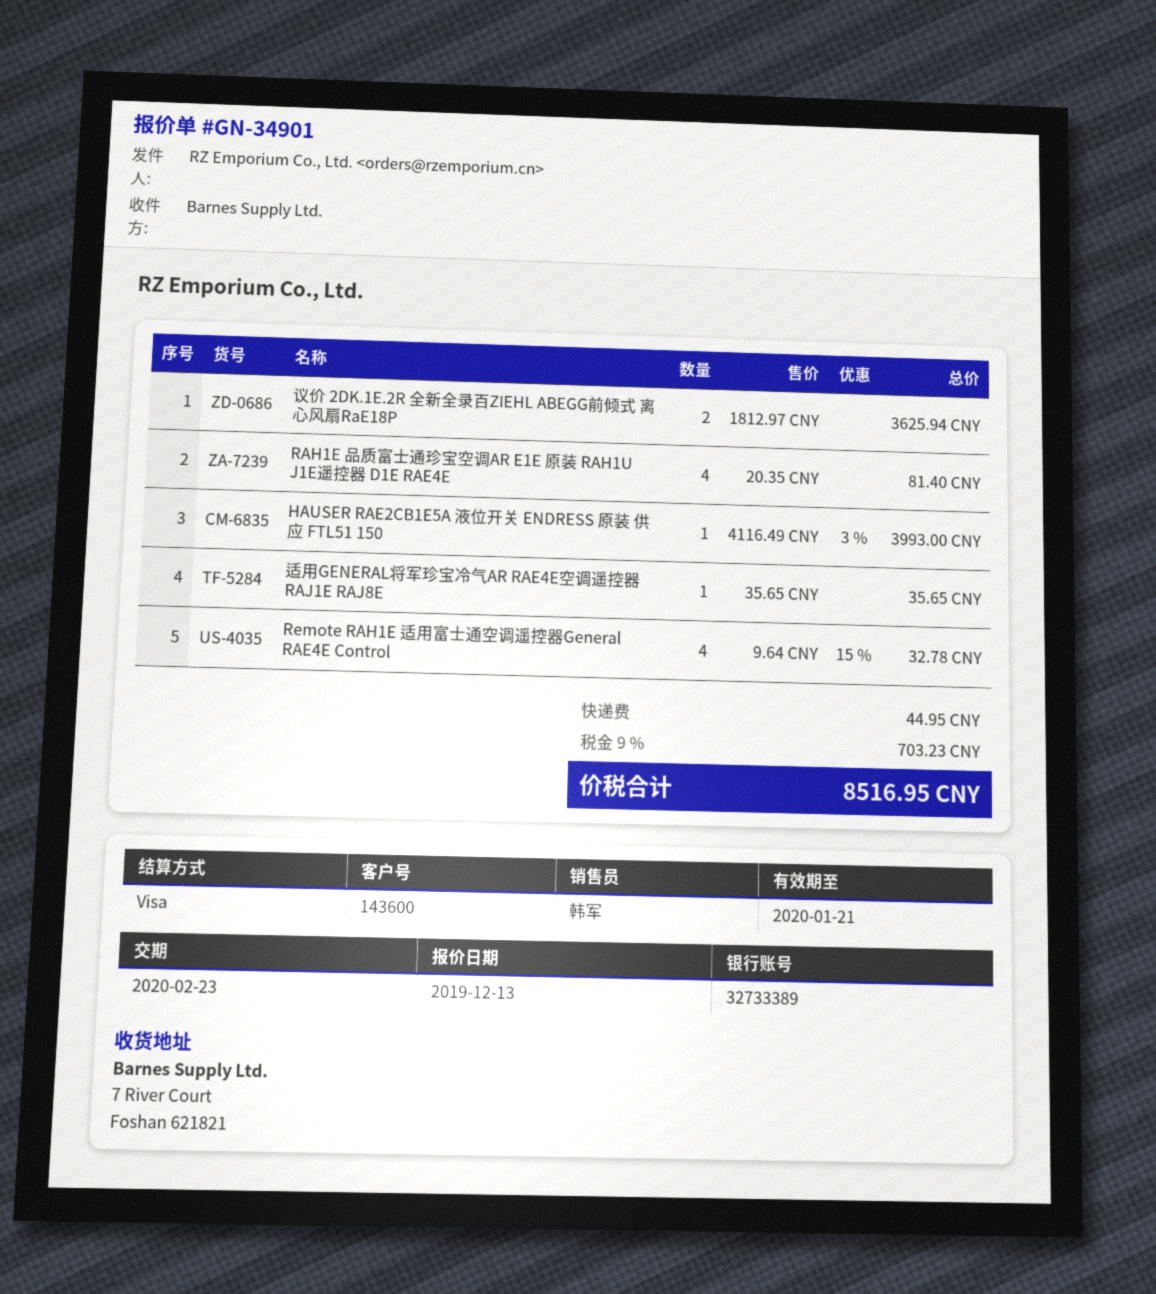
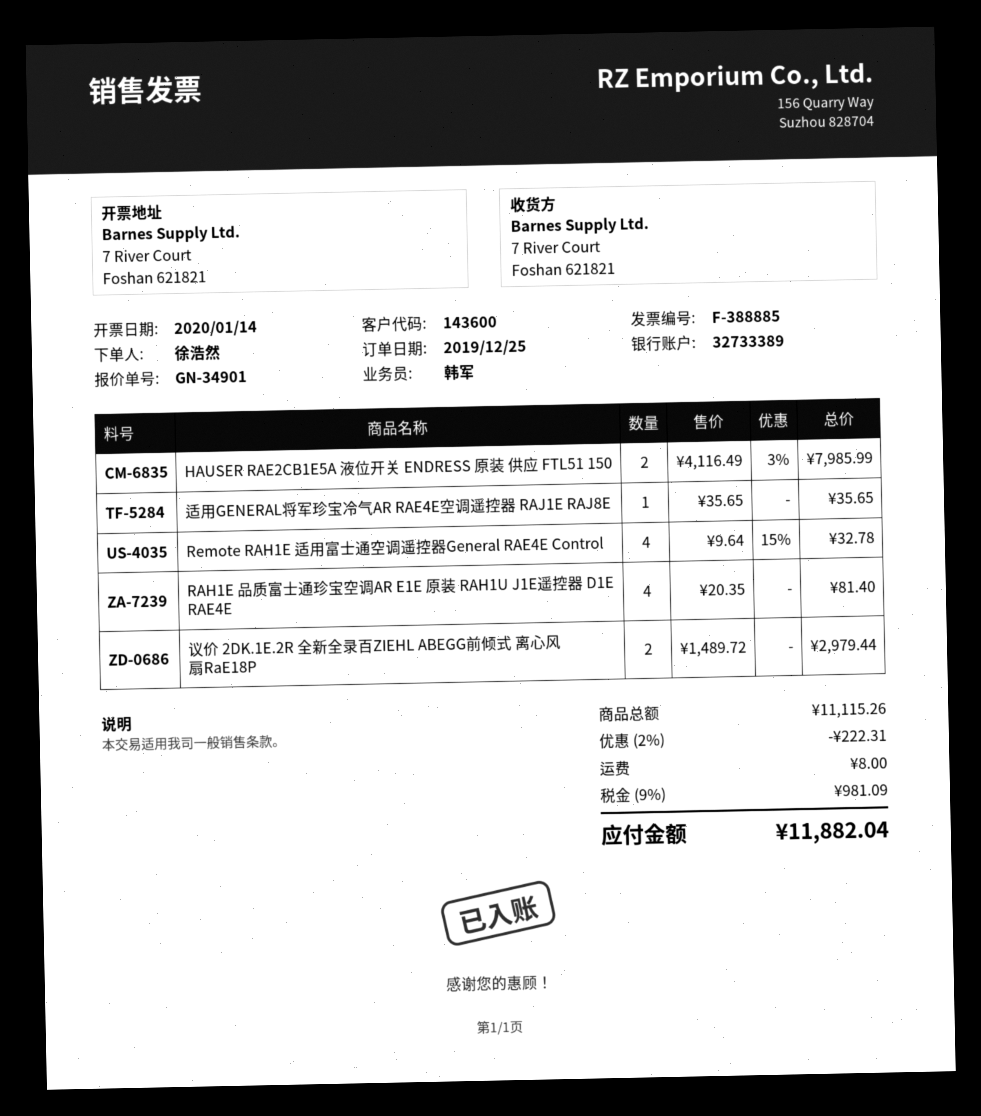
议价 2DK.1E.2R 全新全录百ZIEHL ABEGG前倾式 离心风扇RaE18P: 2 x 1812.97 = 3625.94 -> 2 x 1489.72 = 2979.44
HAUSER RAE2CB1E5A 液位开关 ENDRESS 原装 供应 FTL51 150: 1 x 4116.49 - 3% = 3993.00 -> 2 x 4116.49 - 3% = 7985.99
discount: none -> 2% = 222.31
shipping: 44.95 -> 8.00
tax: 9% = 703.23 -> 9% = 981.09
total: 8516.95 -> 11882.04

